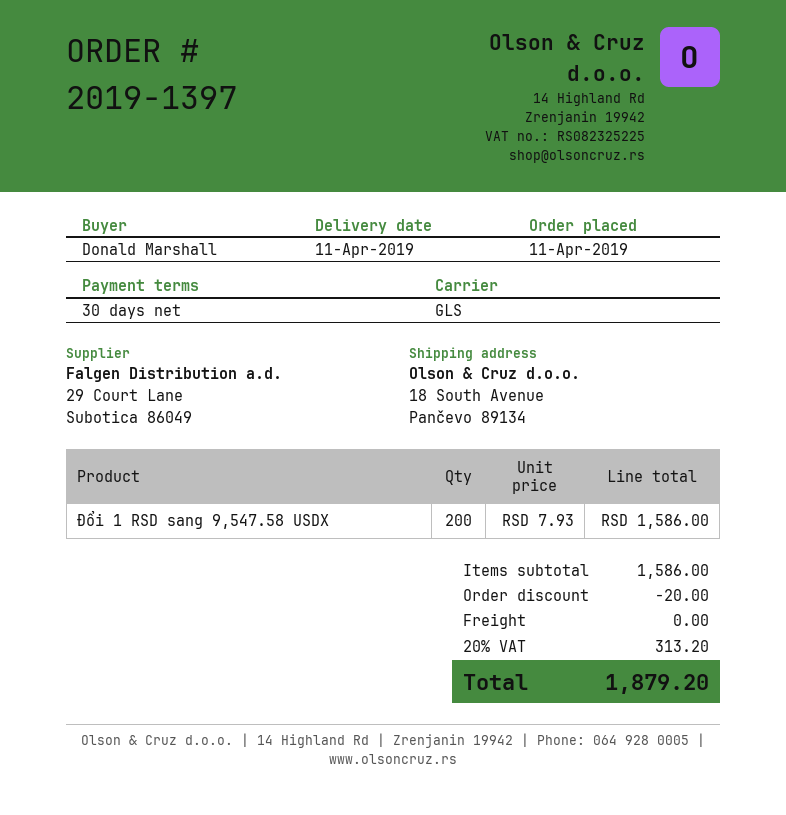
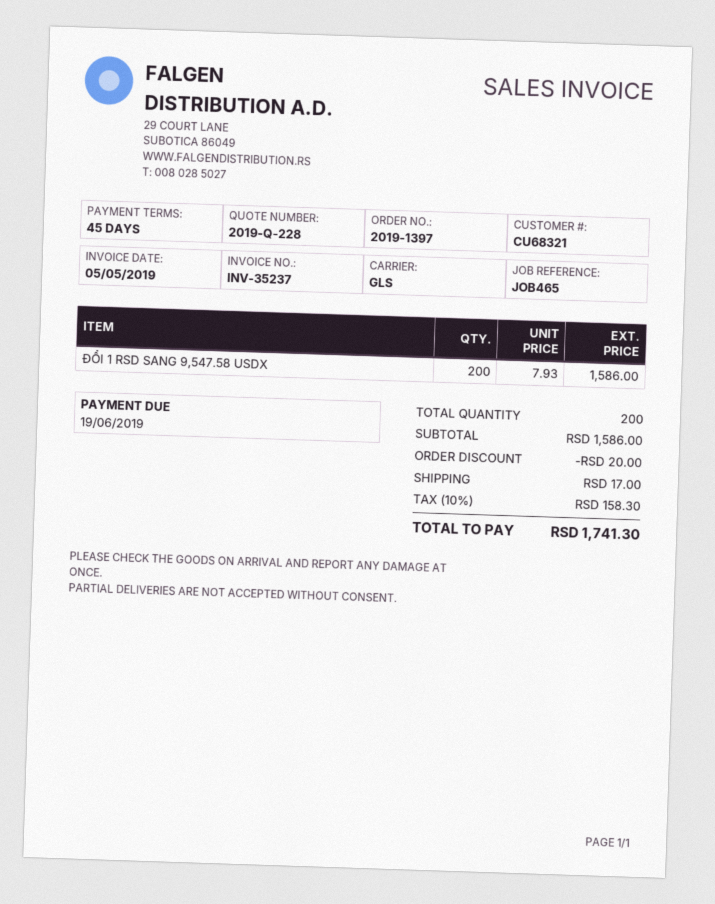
payment terms: 30 days -> 45 days
shipping: 0.00 -> 17.00
tax: 20% = 313.20 -> 10% = 158.30
total: 1879.20 -> 1741.30

